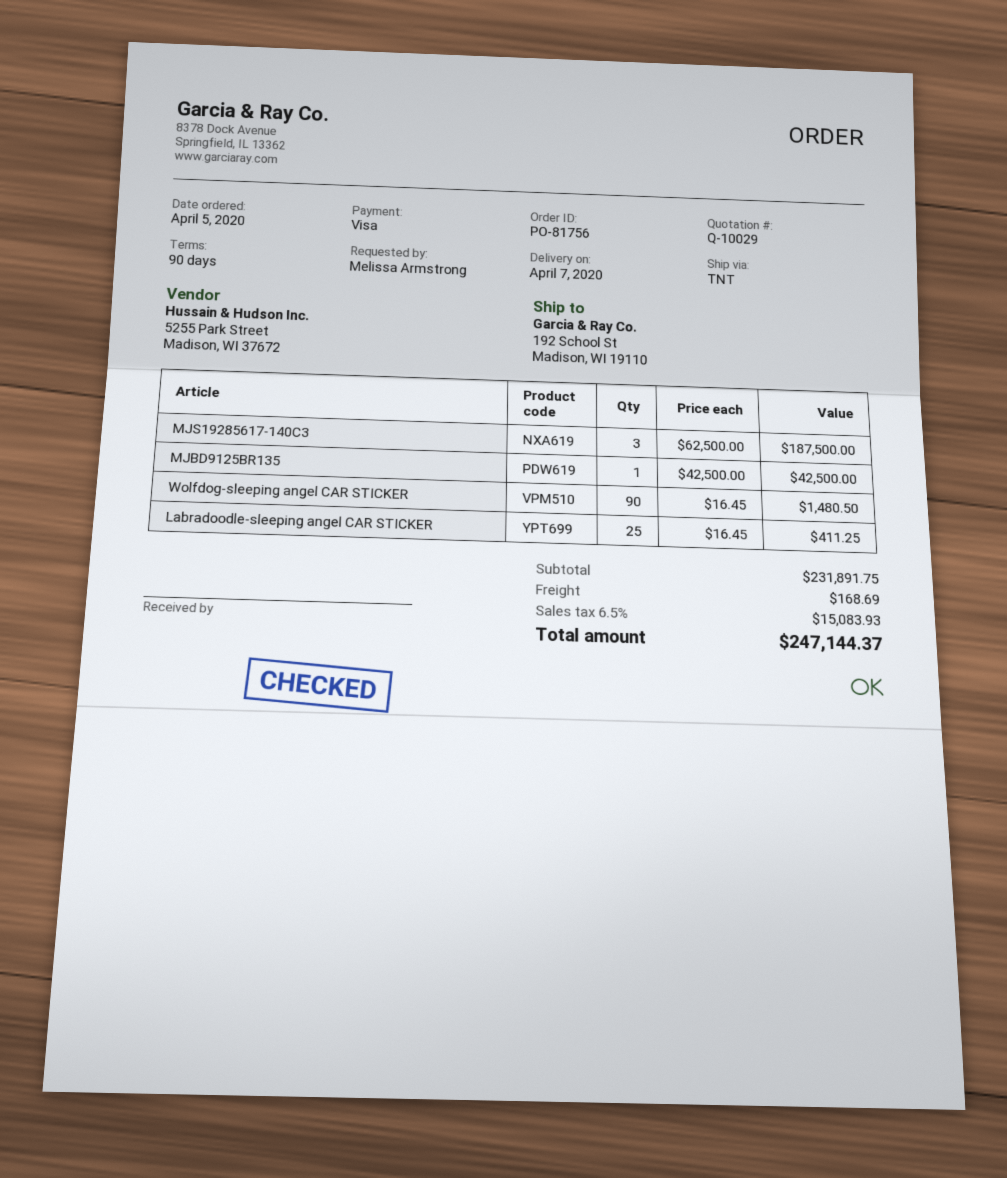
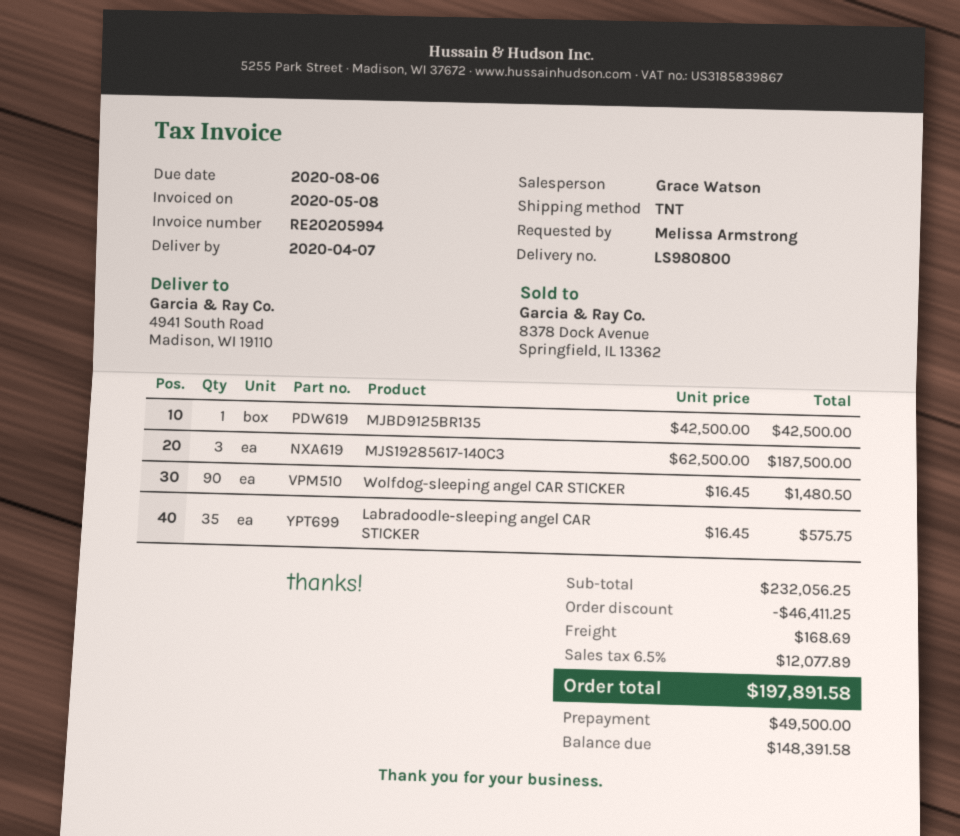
ship to: 192 School St, Madison, WI 19110 -> 4941 South Road, Madison, WI 19110
Labradoodle-sleeping angel CAR STICKER: 25 x 16.45 = 411.25 -> 35 x 16.45 = 575.75
subtotal: 231891.75 -> 232056.25
discount: none -> 46411.25
tax: 6.5% = 15083.93 -> 6.5% = 12077.89
total: 247144.37 -> 197891.58

